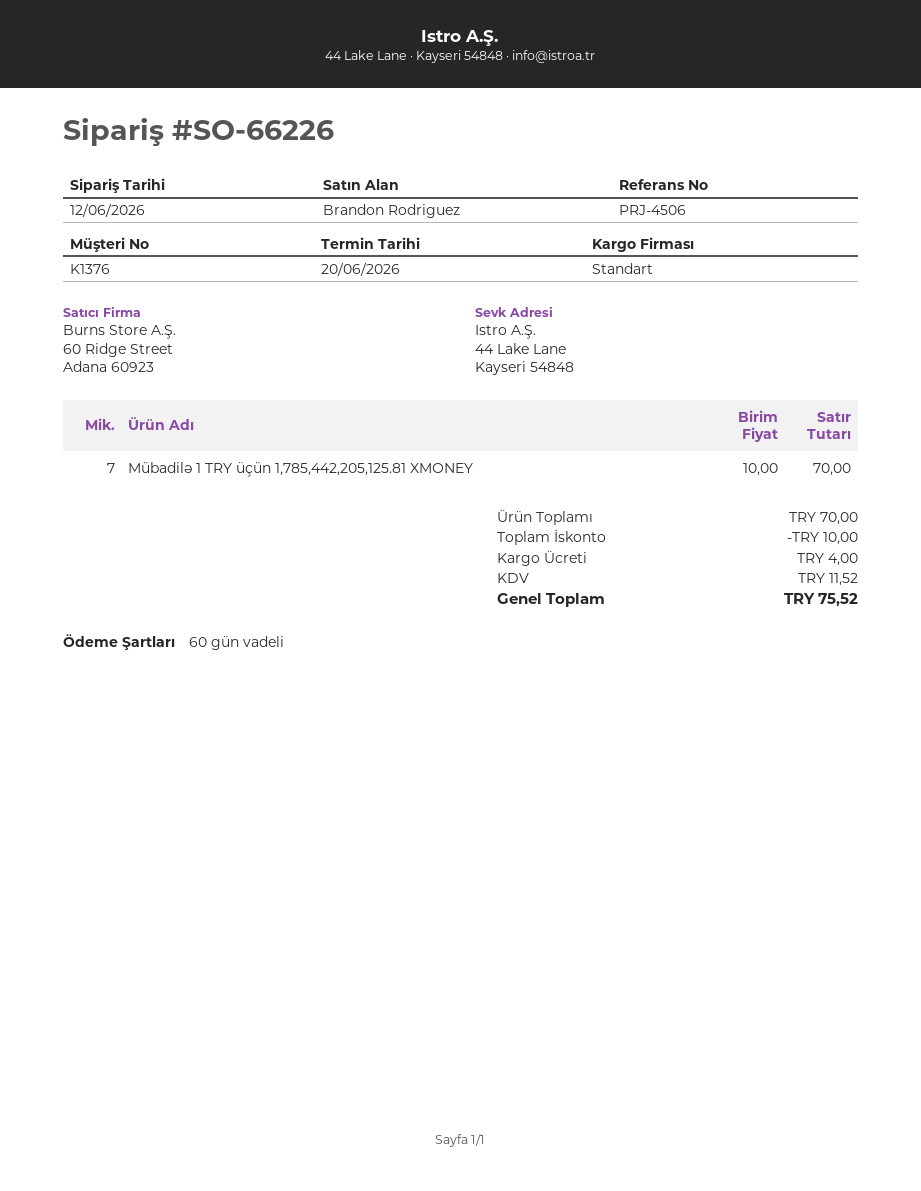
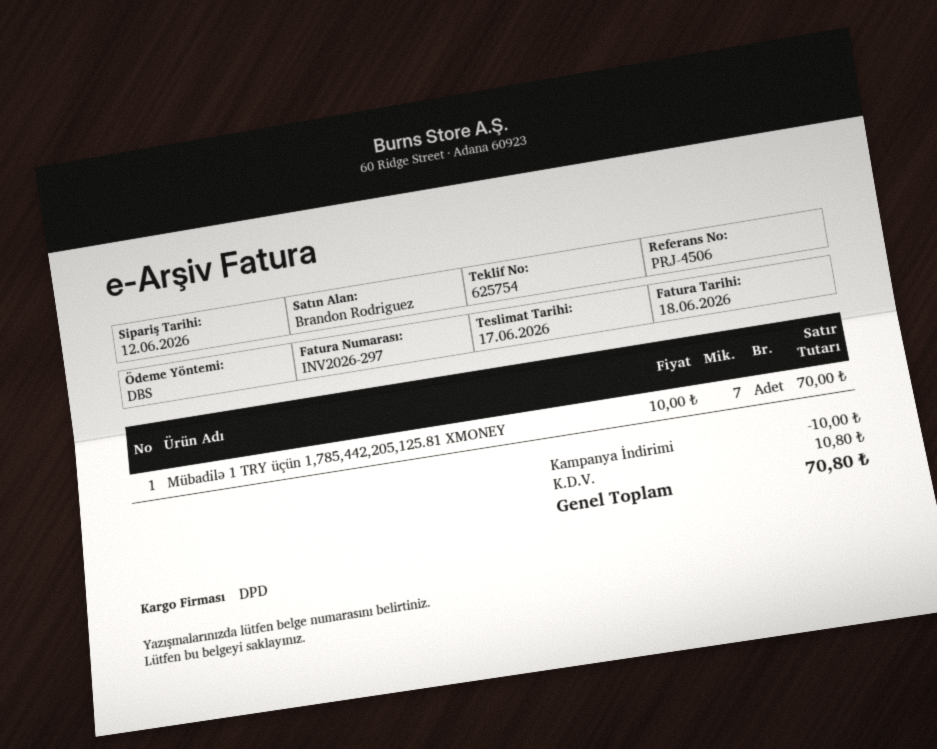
delivery date: 2026-06-20 -> 2026-06-17
shipping method: standard -> DPD
shipping: 4.00 -> none
tax: 11.52 -> 10.80
total: 75.52 -> 70.80

